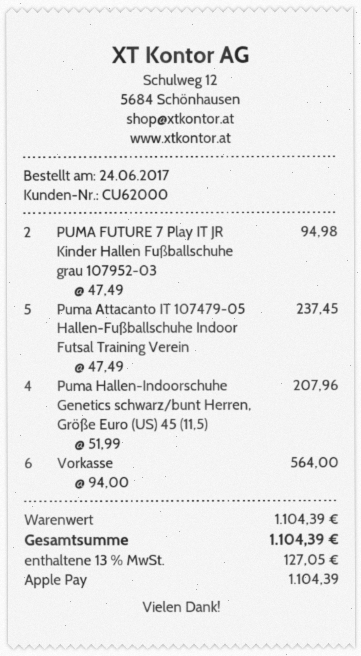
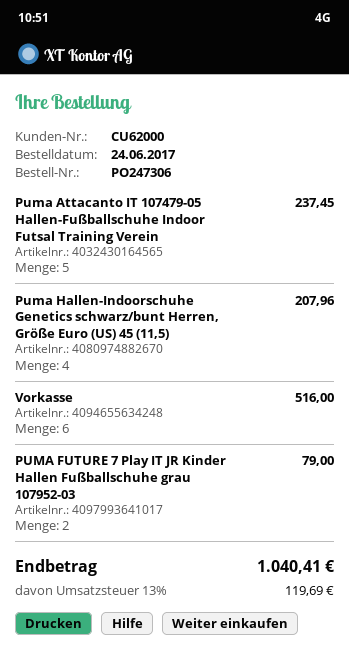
PUMA FUTURE 7 Play IT JR Kinder Hallen Fußballschuhe grau 107952-03: 2 for 94.98 -> 2 for 79.00
Vorkasse: 6 for 564.00 -> 6 for 516.00
tax: 13% = 127.05 -> 13% = 119.69
total: 1104.39 -> 1040.41

